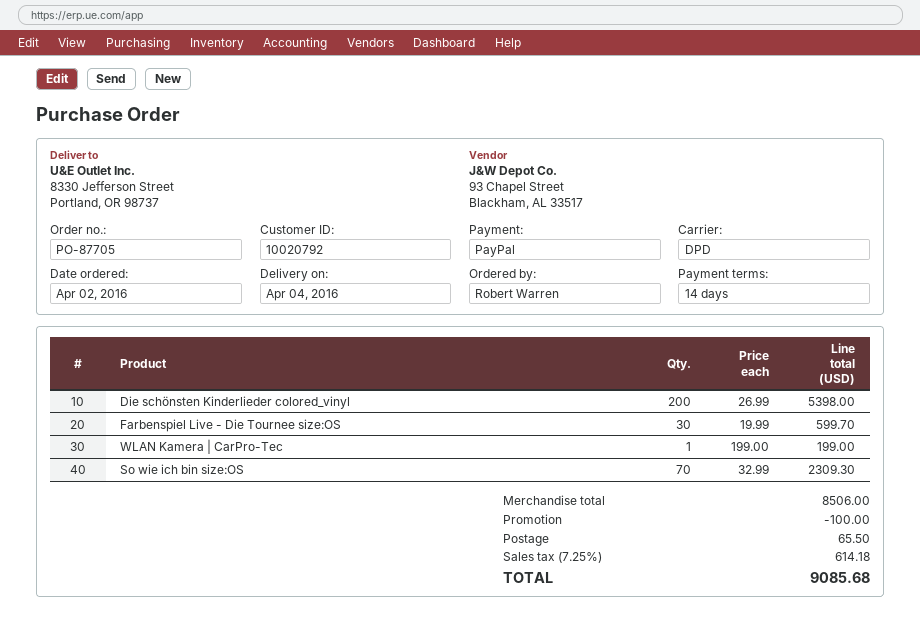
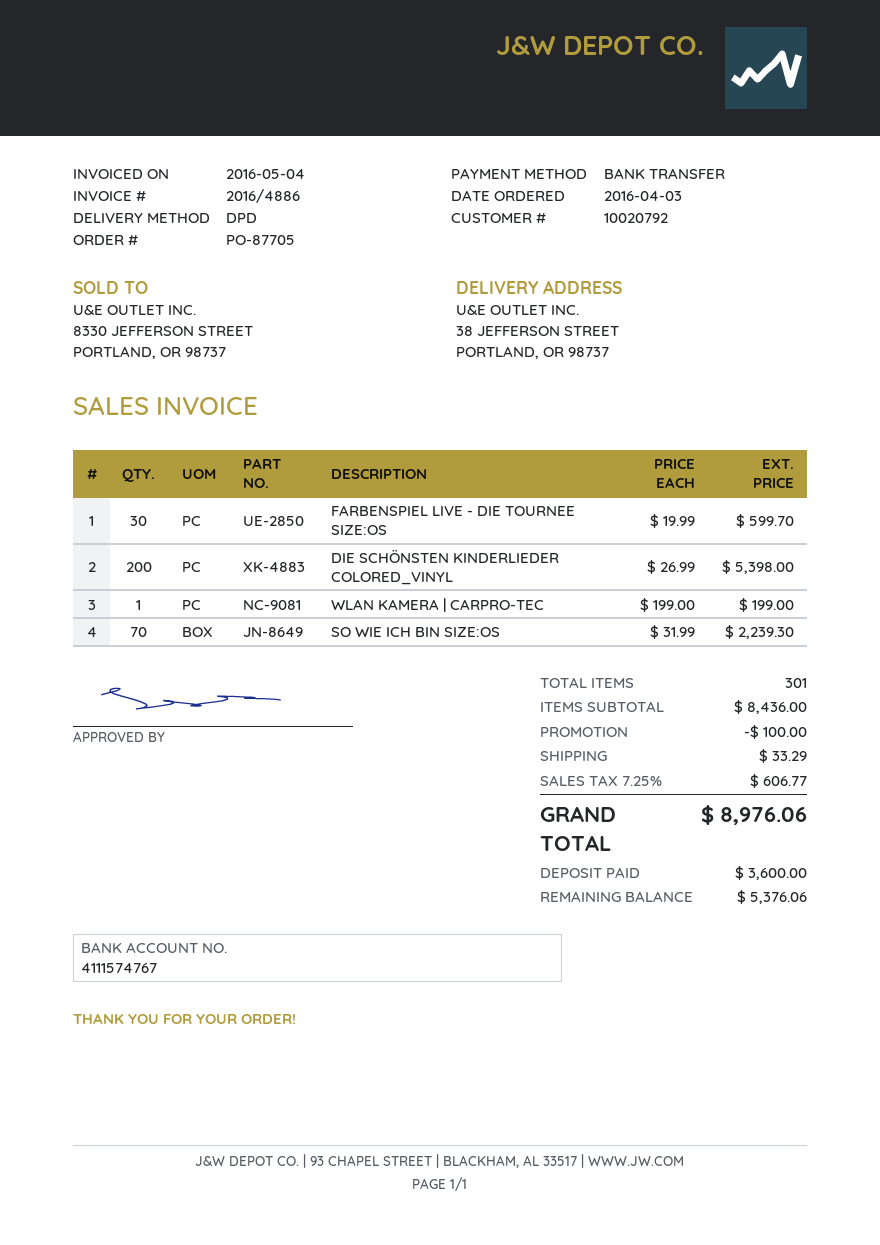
order date: 2016-04-02 -> 2016-04-03
payment method: PayPal -> bank transfer
ship to: 8330 Jefferson Street, Portland, OR 98737 -> 38 JEFFERSON STREET, PORTLAND, OR 98737
So wie ich bin size:OS: 70 x 32.99 = 2309.30 -> 70 x 31.99 = 2239.30
subtotal: 8506.00 -> 8436.00
shipping: 65.50 -> 33.29
tax: 7.25% = 614.18 -> 7.25% = 606.77
total: 9085.68 -> 8976.06

